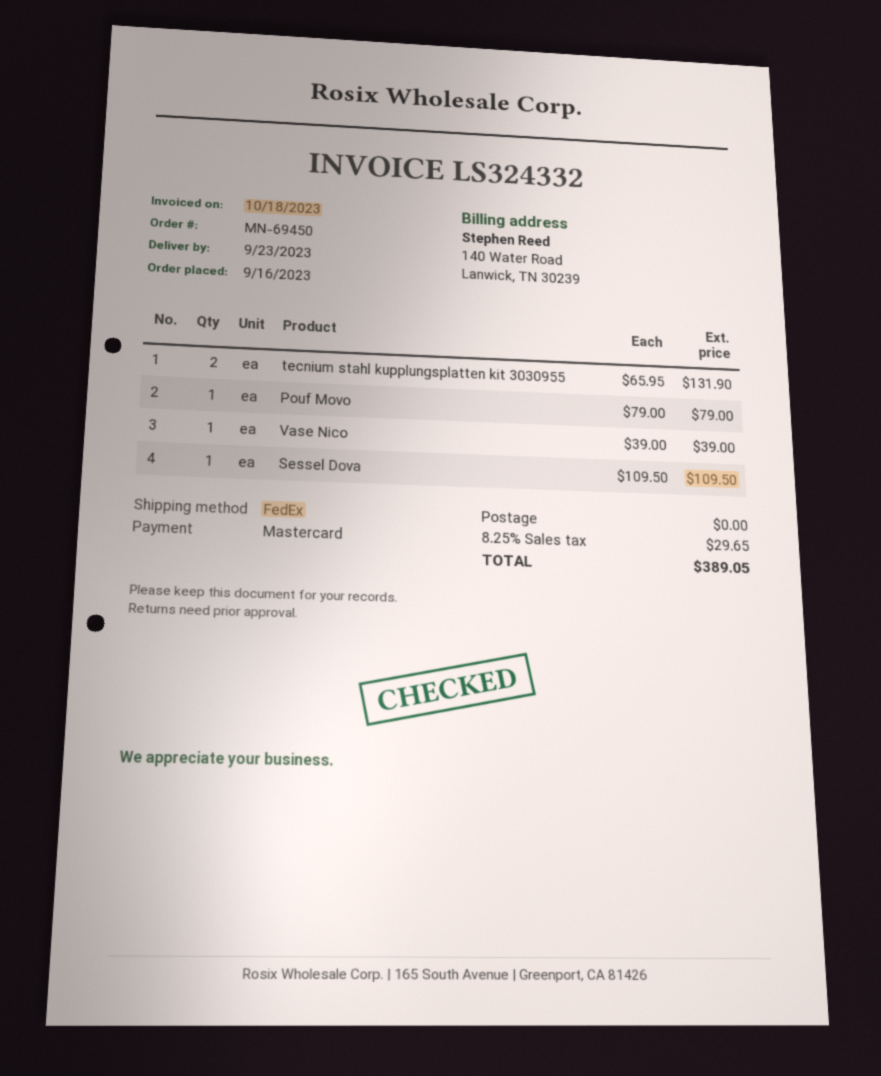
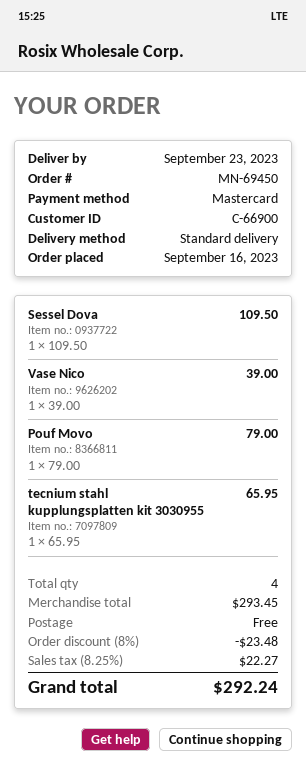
shipping method: FedEx -> standard
tecnium stahl kupplungsplatten kit 3030955: 2 x 65.95 = 131.90 -> 1 x 65.95 = 65.95
discount: none -> 8% = 23.48
tax: 8.25% = 29.65 -> 8.25% = 22.27
total: 389.05 -> 292.24

